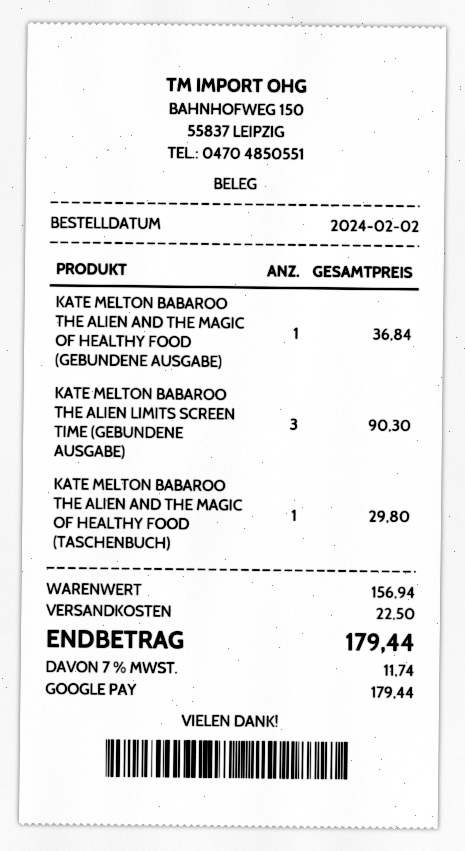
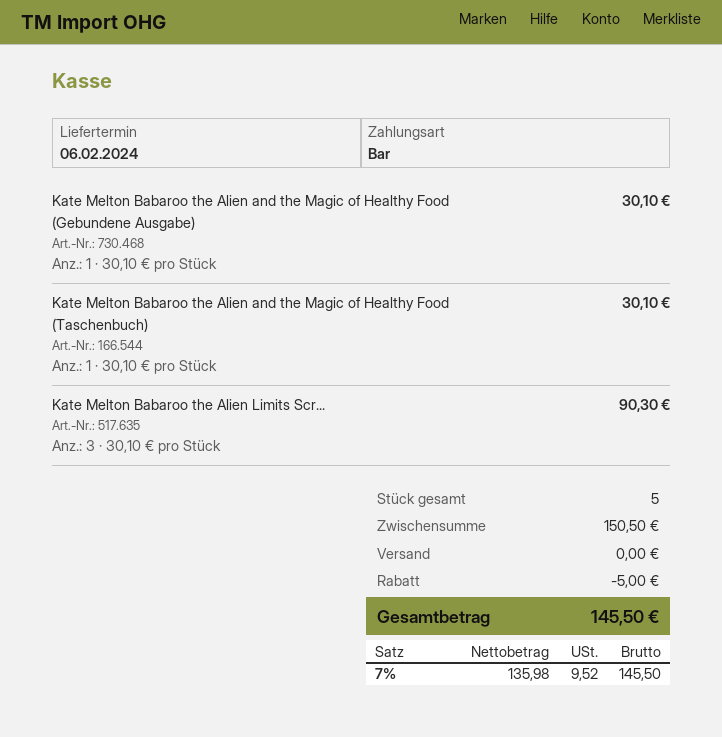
payment method: Google Pay -> cash
KATE MELTON BABAROO THE ALIEN AND THE MAGIC OF HEALTHY FOOD (GEBUNDENE AUSGABE): 1 for 36.84 -> 1 for 30.10
KATE MELTON BABAROO THE ALIEN AND THE MAGIC OF HEALTHY FOOD (TASCHENBUCH): 1 for 29.80 -> 1 for 30.10
subtotal: 156.94 -> 150.50
discount: none -> 5.00
shipping: 22.50 -> 0.00
tax: 7% = 11.74 -> 7% = 9.52
total: 179.44 -> 145.50

